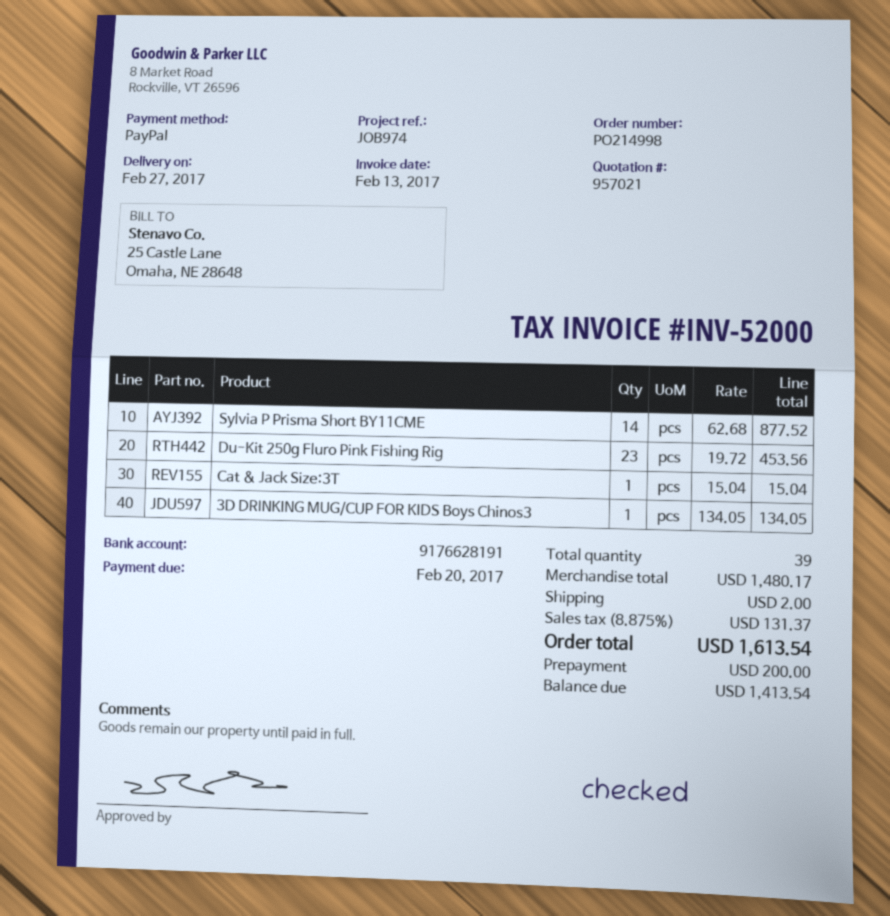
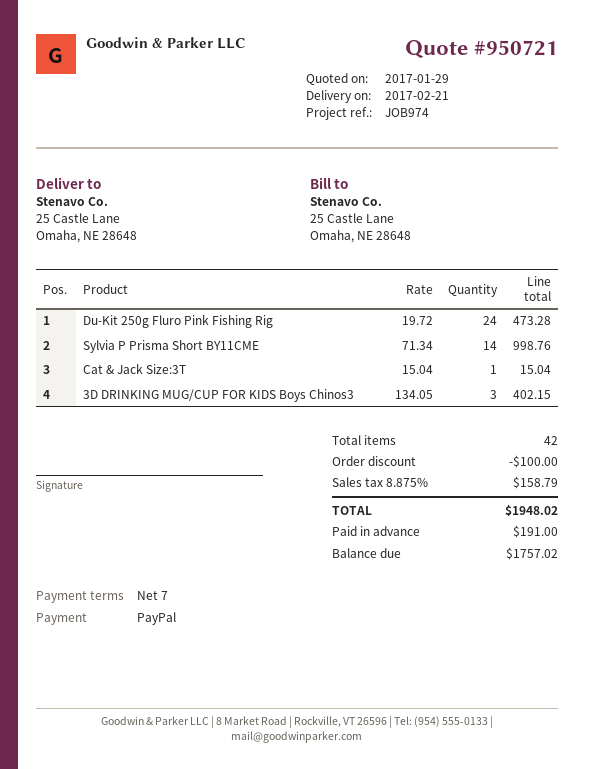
quote number: 957021 -> 950721
delivery date: 2017-02-27 -> 2017-02-21
Sylvia P Prisma Short BY11CME: 14 x 62.68 = 877.52 -> 14 x 71.34 = 998.76
Du-Kit 250g Fluro Pink Fishing Rig: 23 x 19.72 = 453.56 -> 24 x 19.72 = 473.28
3D DRINKING MUG/CUP FOR KIDS Boys Chinos3: 1 x 134.05 = 134.05 -> 3 x 134.05 = 402.15
total quantity: 39 -> 42
discount: none -> 100.00
shipping: 2.00 -> none
tax: 8.875% = 131.37 -> 8.875% = 158.79
total: 1613.54 -> 1948.02
deposit: 200.00 -> 191.00
balance: 1413.54 -> 1757.02

